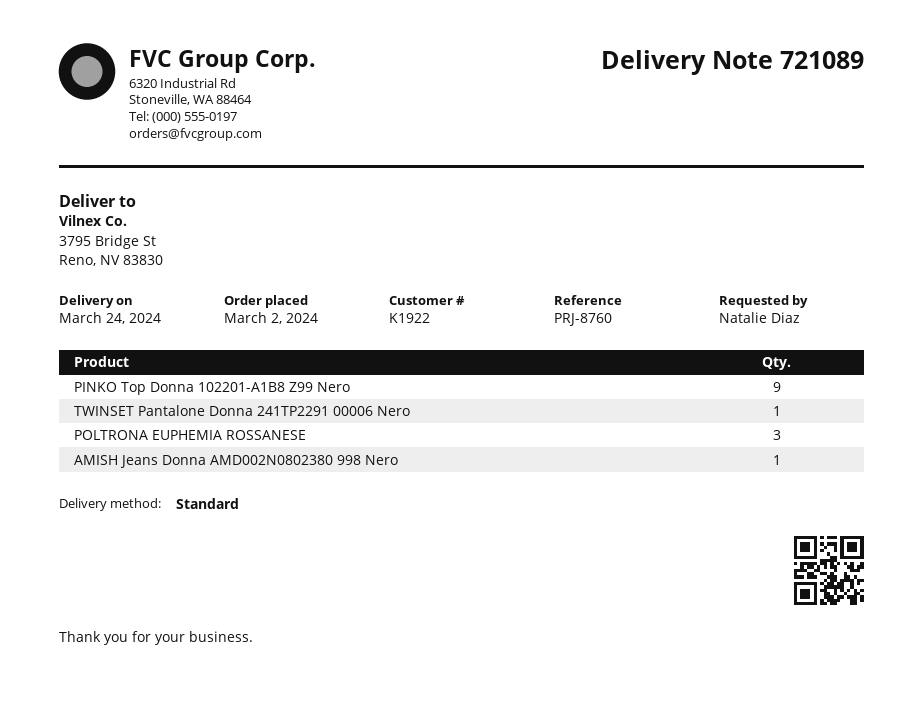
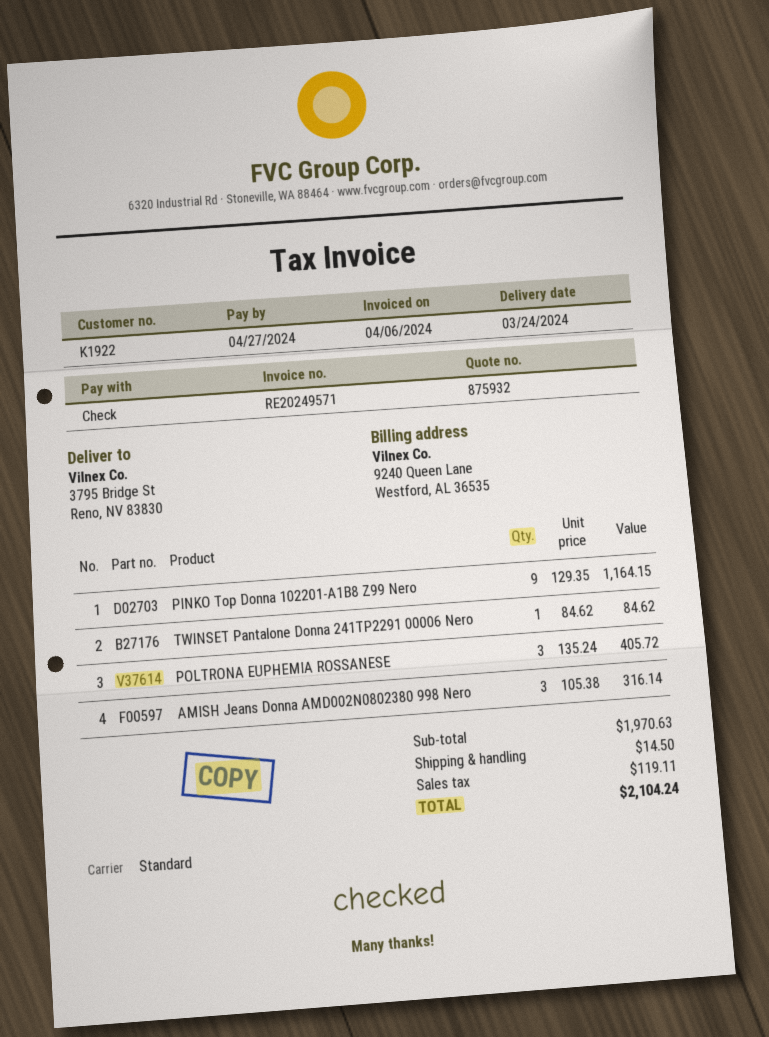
AMISH Jeans Donna AMD002N0802380 998 Nero: 1 -> 3

